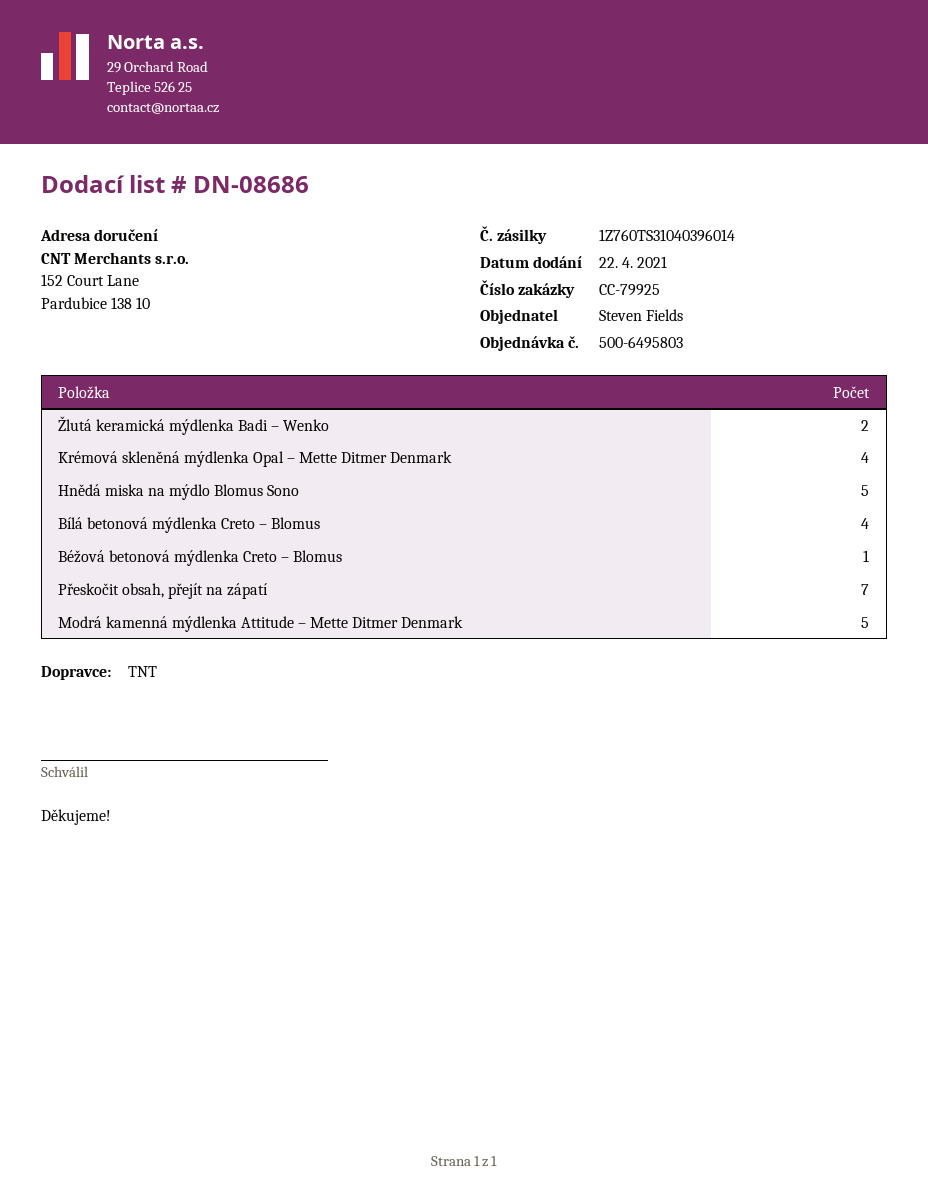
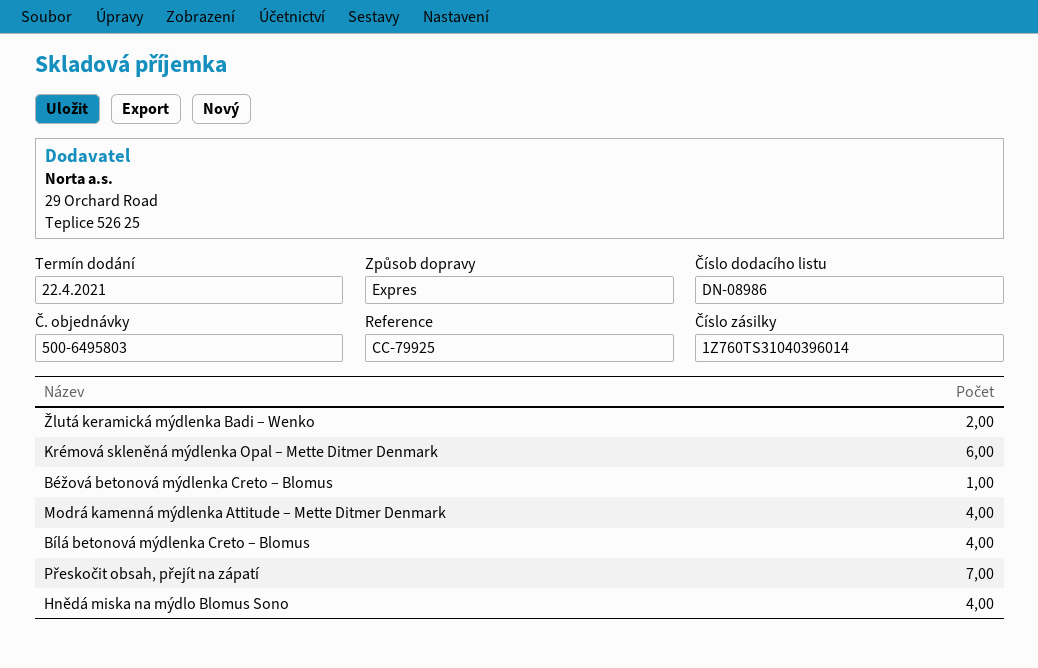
delivery note number: DN-08686 -> DN-08986
shipping method: TNT -> express
Krémová skleněná mýdlenka Opal – Mette Ditmer Denmark: 4 -> 6
Hnědá miska na mýdlo Blomus Sono: 5 -> 4
Modrá kamenná mýdlenka Attitude – Mette Ditmer Denmark: 5 -> 4

